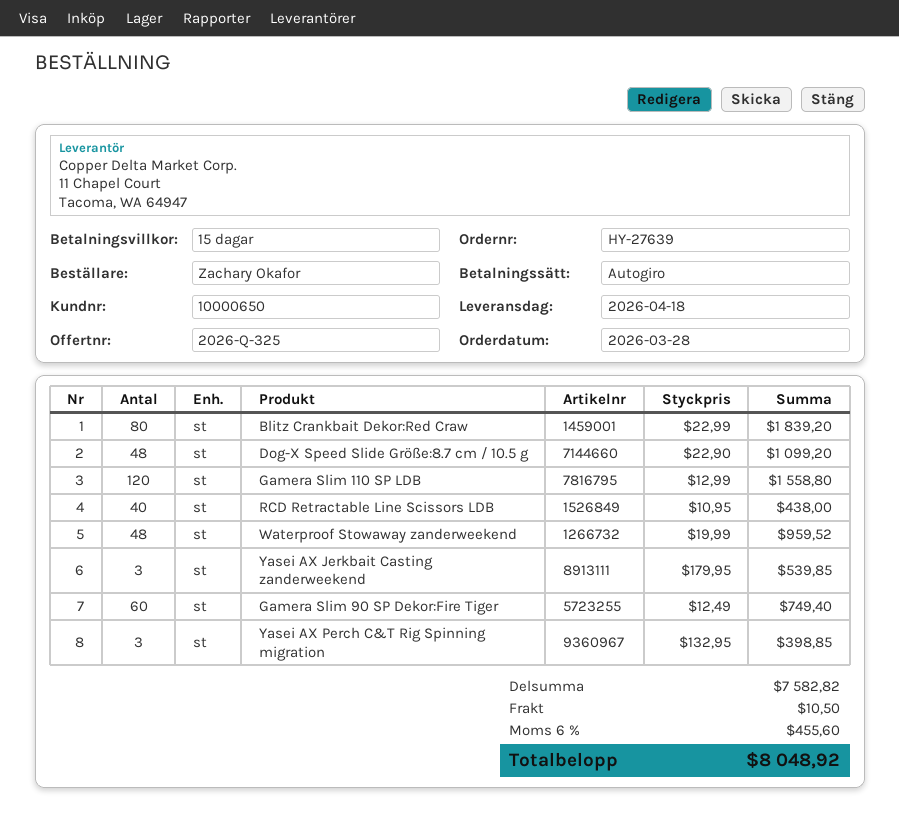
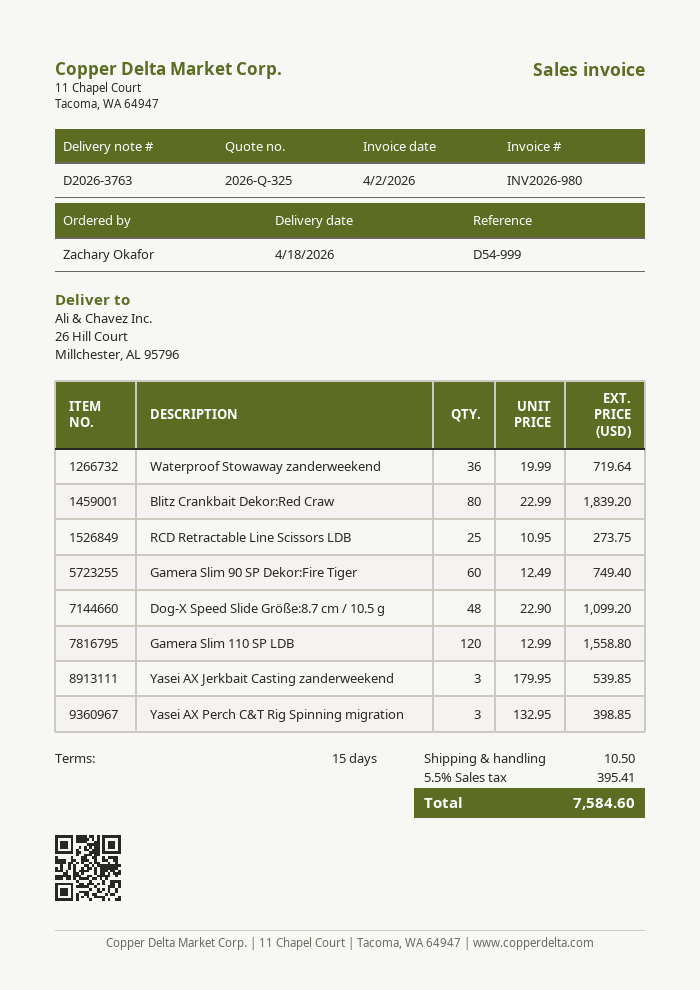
RCD Retractable Line Scissors LDB: 40 x 10.95 = 438.00 -> 25 x 10.95 = 273.75
Waterproof Stowaway zanderweekend: 48 x 19.99 = 959.52 -> 36 x 19.99 = 719.64
tax: 6% = 455.60 -> 5.5% = 395.41
total: 8048.92 -> 7584.60

